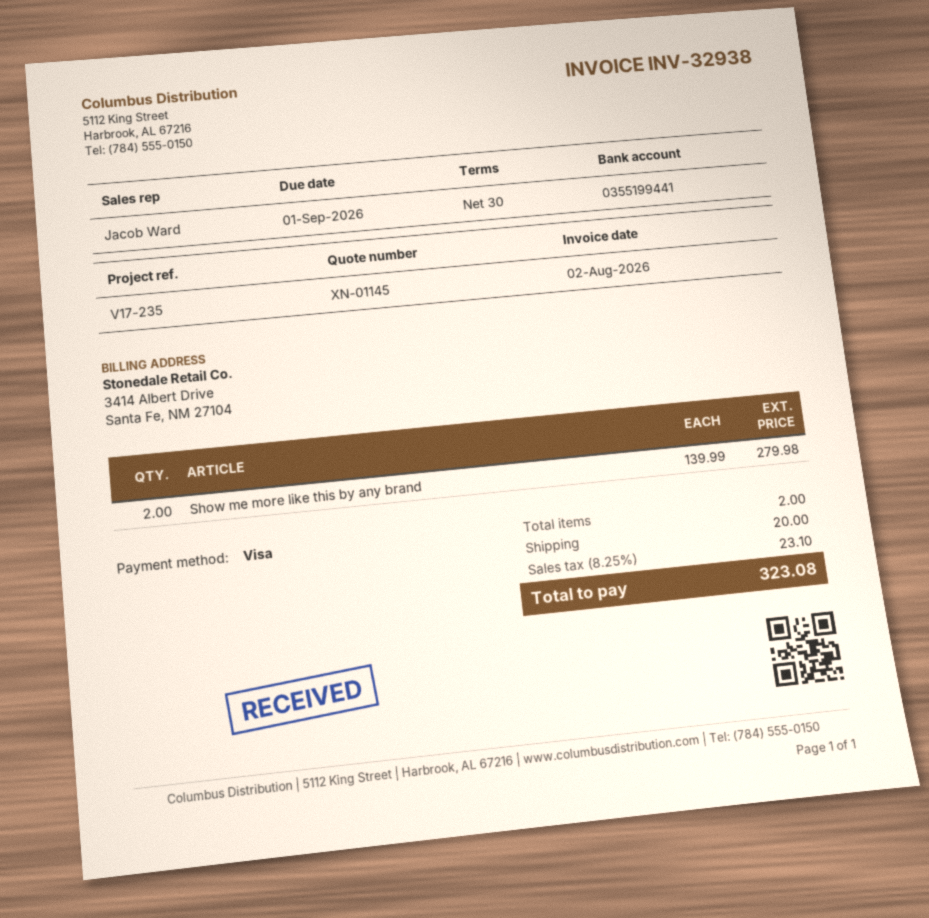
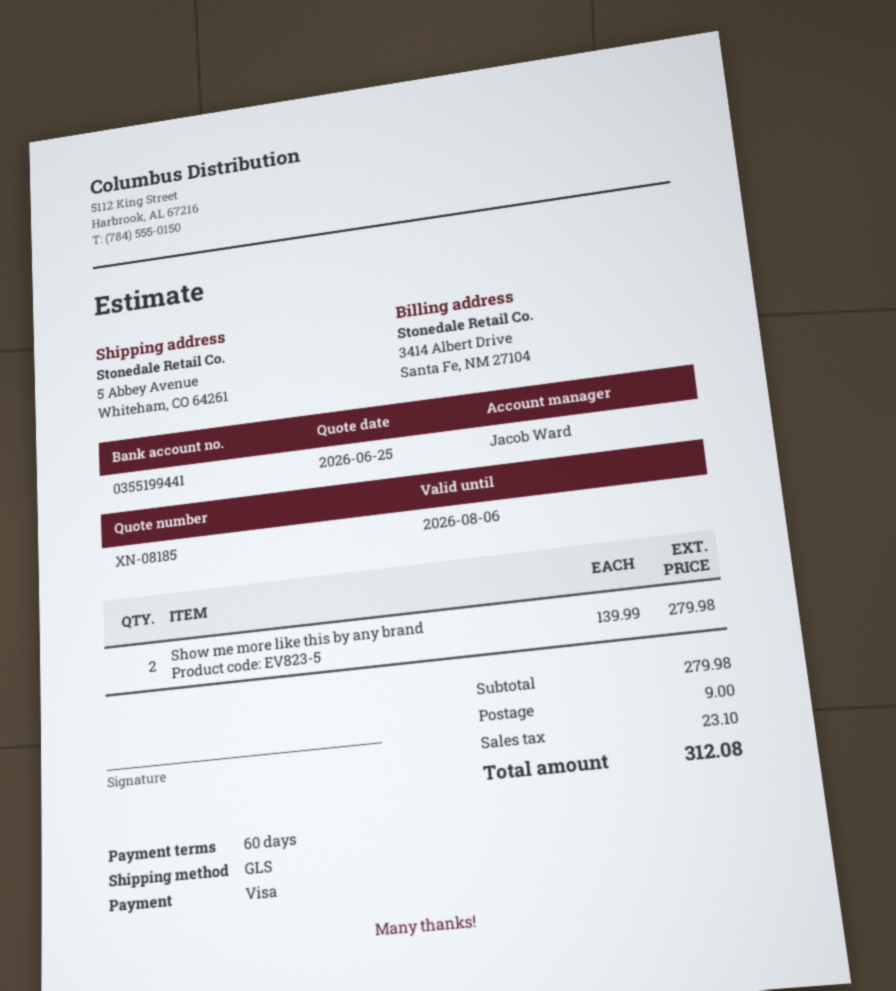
quote number: XN-01145 -> XN-08185
payment terms: 30 days -> 60 days
shipping: 20.00 -> 9.00
total: 323.08 -> 312.08

